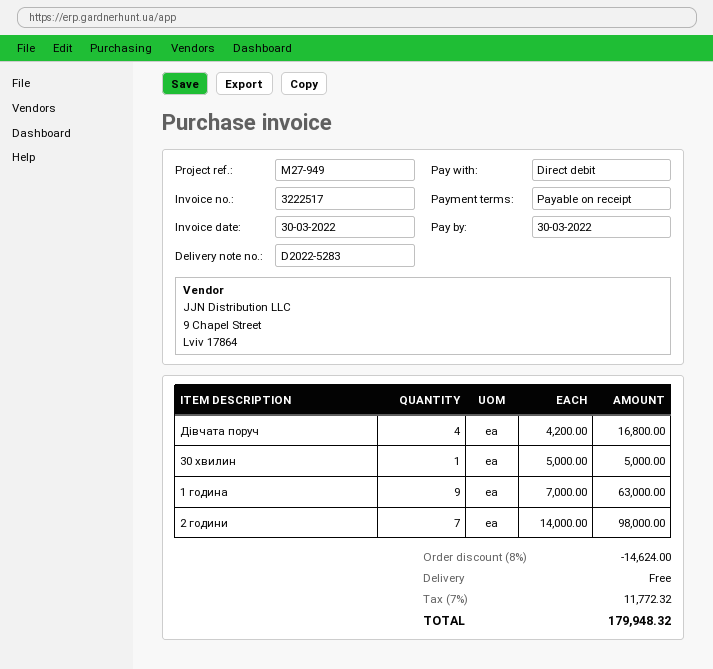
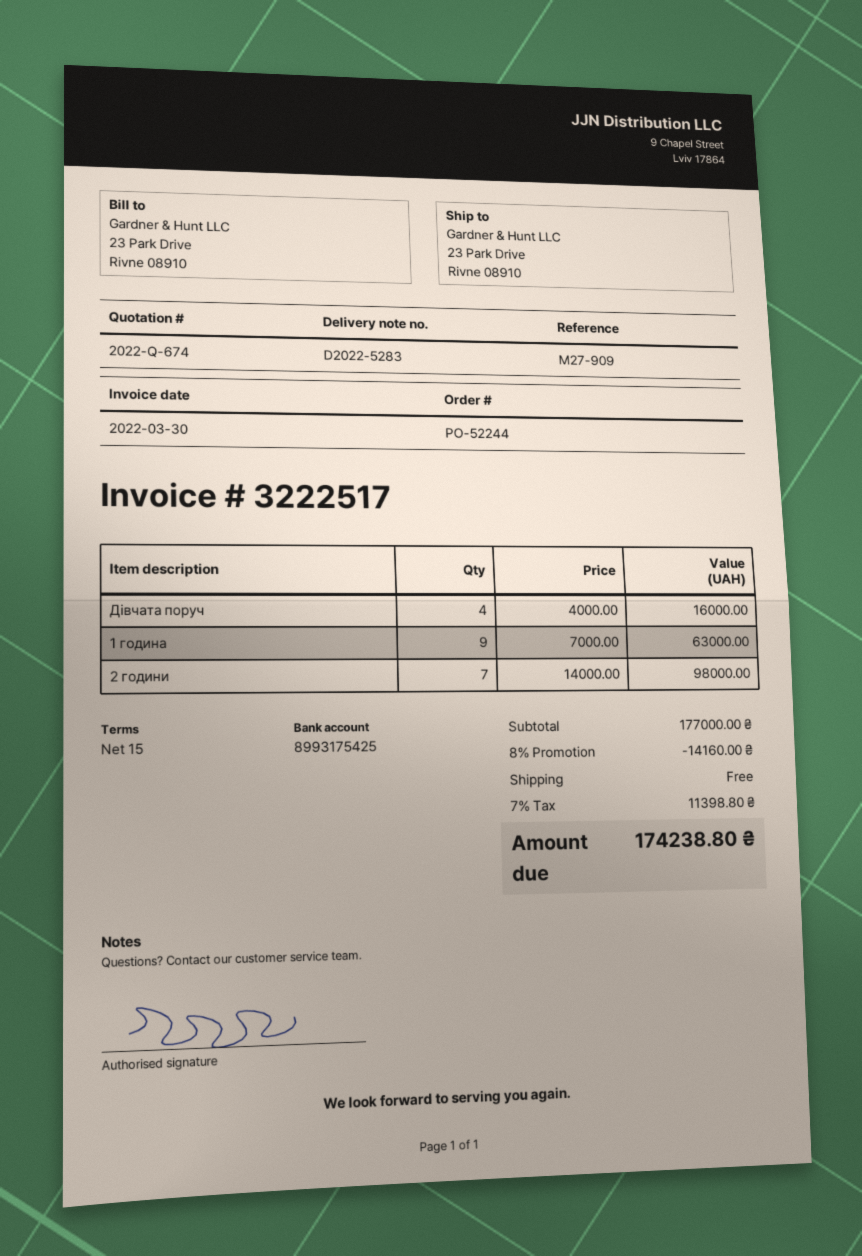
payment terms: on receipt -> 15 days
reference: M27-949 -> M27-909
Дівчата поруч: 4 x 4200.00 = 16800.00 -> 4 x 4000.00 = 16000.00
30 хвилин: 1 x 5000.00 = 5000.00 -> none
discount: 8% = 14624.00 -> 8% = 14160.00
tax: 7% = 11772.32 -> 7% = 11398.80
total: 179948.32 -> 174238.80

